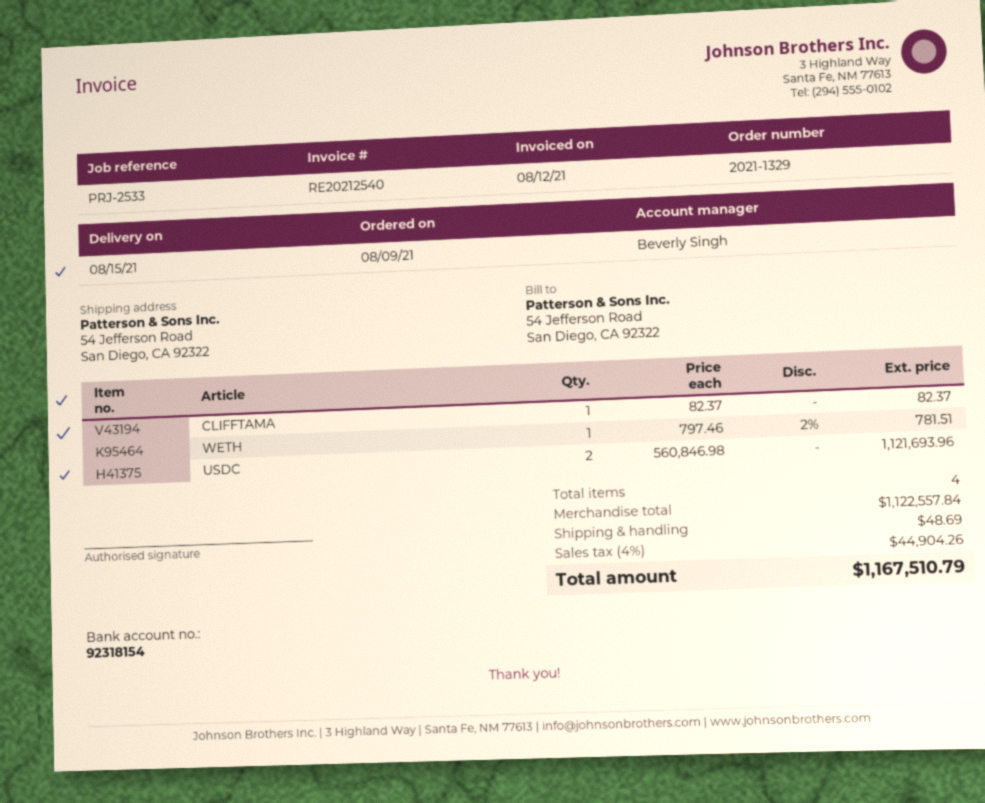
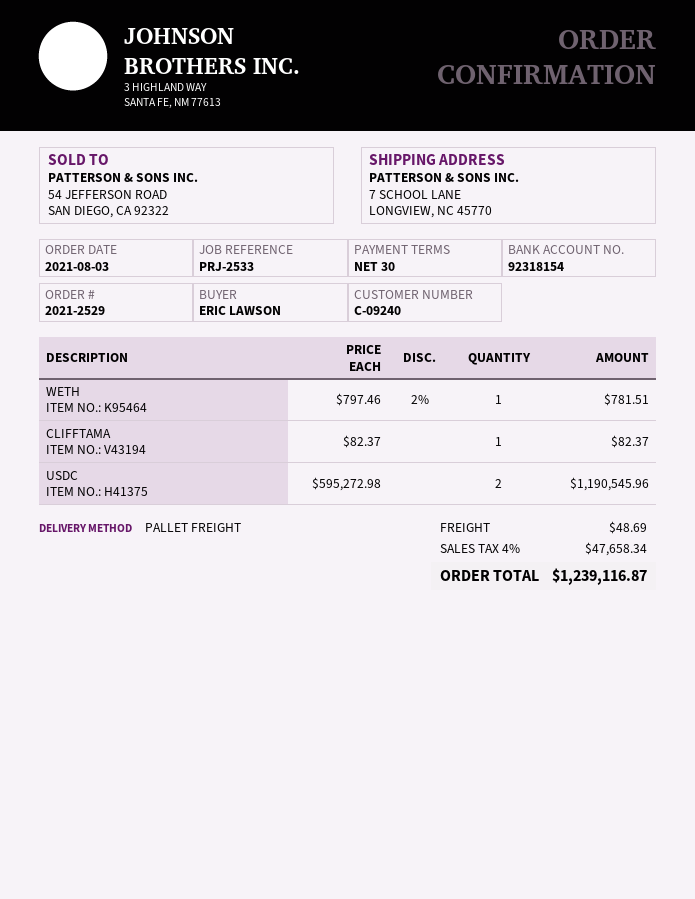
order number: 2021-1329 -> 2021-2529
order date: 2021-08-09 -> 2021-08-03
ship to: 54 Jefferson Road, San Diego, CA 92322 -> 7 SCHOOL LANE, LONGVIEW, NC 45770
USDC: 2 x 560846.98 = 1121693.96 -> 2 x 595272.98 = 1190545.96
tax: 4% = 44904.26 -> 4% = 47658.34
total: 1167510.79 -> 1239116.87

